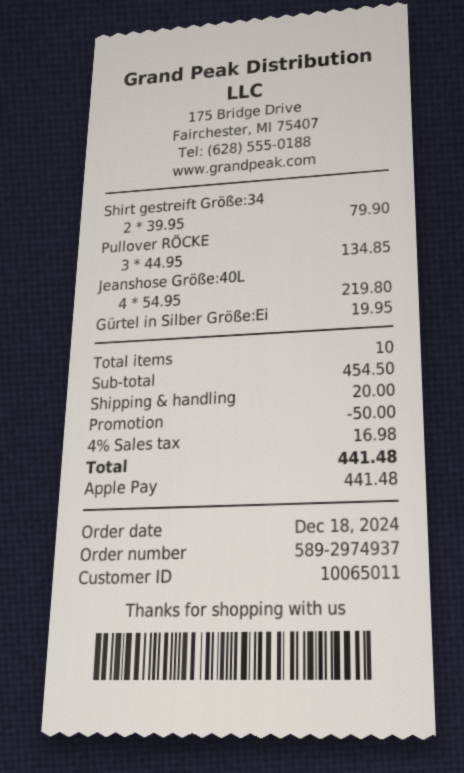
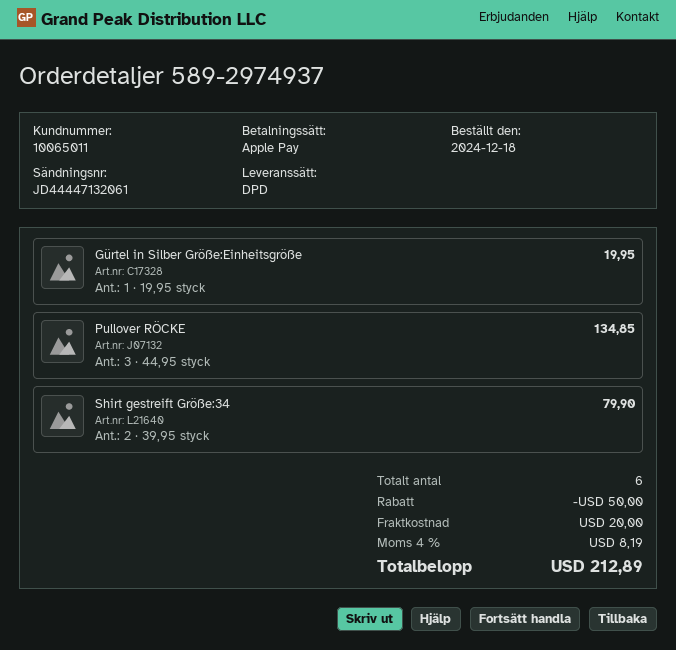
Jeanshose Größe:40L: 4 x 54.95 = 219.80 -> none
total quantity: 10 -> 6
tax: 4% = 16.98 -> 4% = 8.19
total: 441.48 -> 212.89

